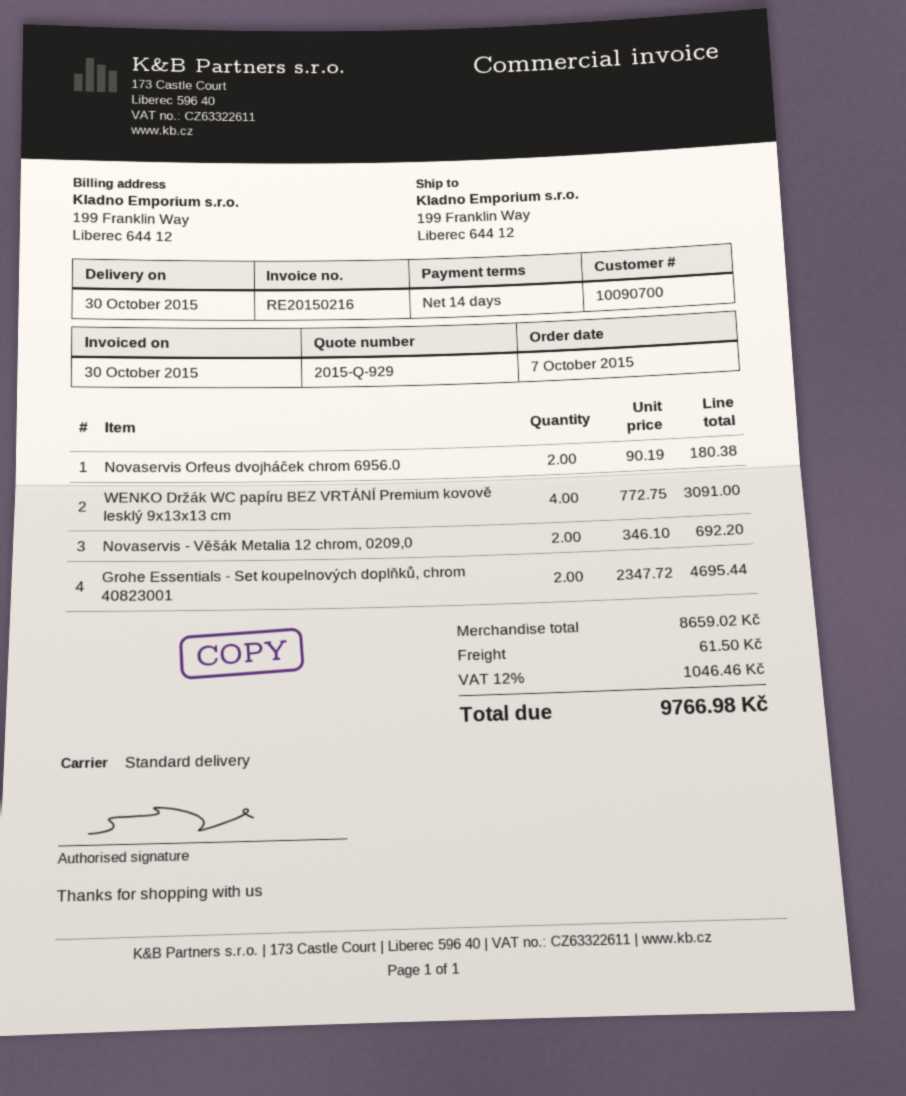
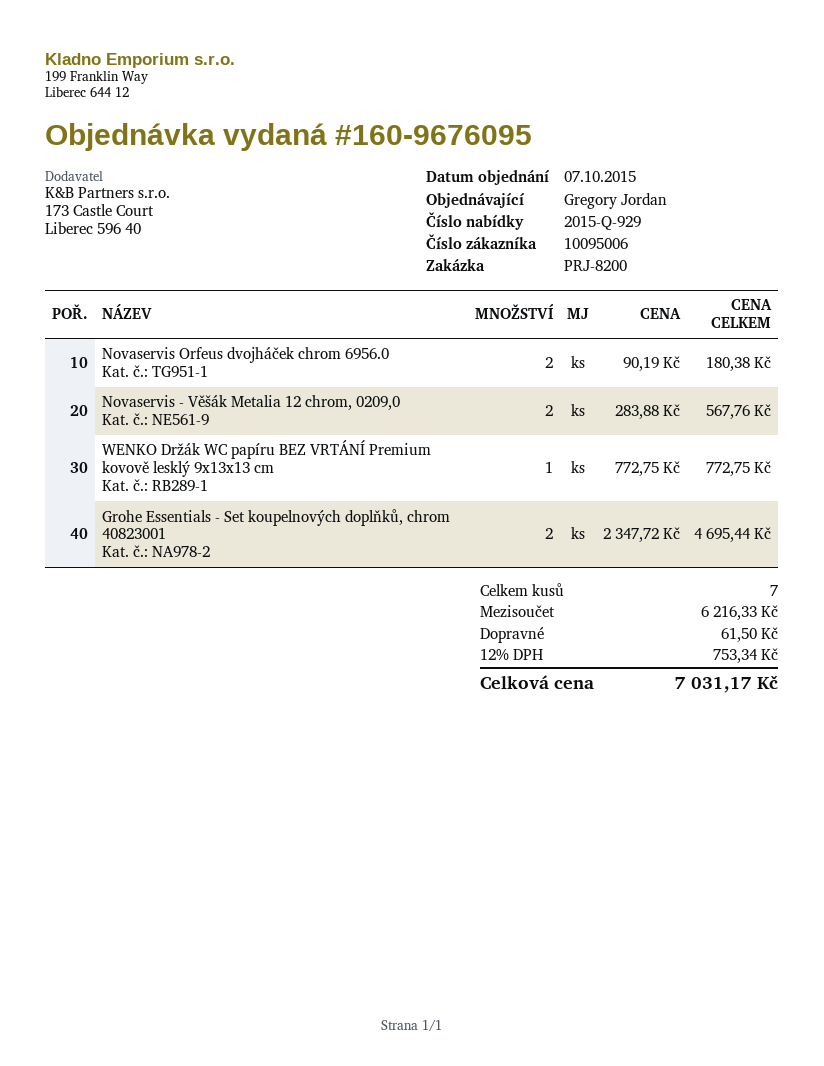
customer number: 10090700 -> 10095006
WENKO Držák WC papíru BEZ VRTÁNÍ Premium kovově lesklý 9x13x13 cm: 4 x 772.75 = 3091.00 -> 1 x 772.75 = 772.75
Novaservis - Věšák Metalia 12 chrom, 0209,0: 2 x 346.10 = 692.20 -> 2 x 283.88 = 567.76
subtotal: 8659.02 -> 6216.33
tax: 12% = 1046.46 -> 12% = 753.34
total: 9766.98 -> 7031.17

